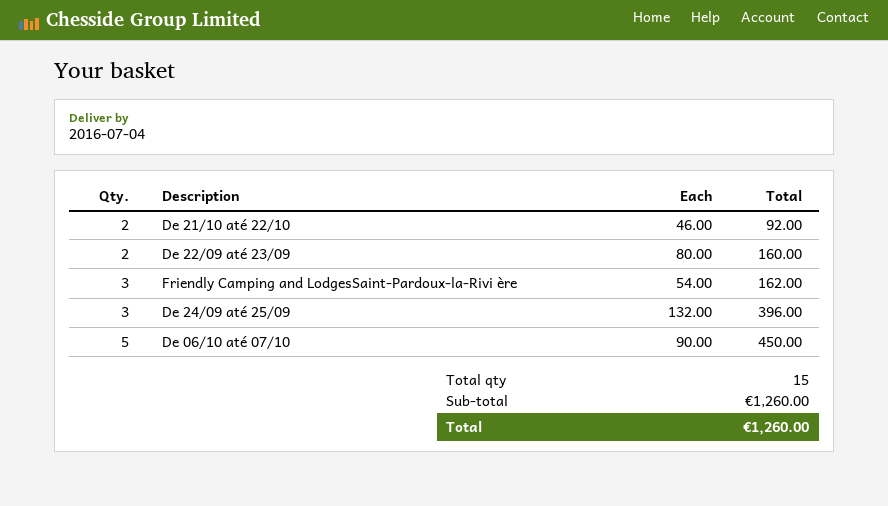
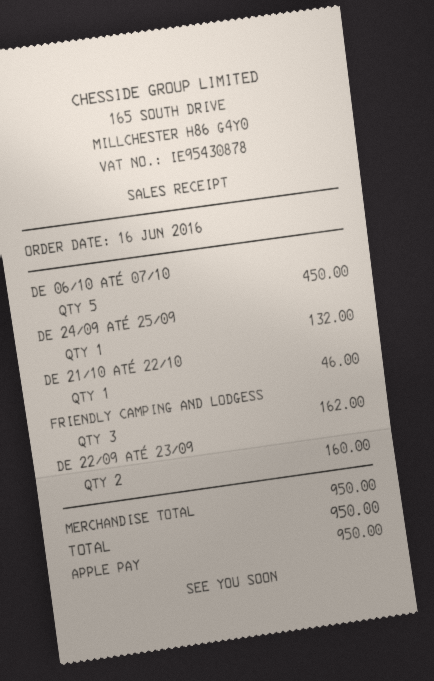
De 21/10 até 22/10: 2 for 92.00 -> 1 for 46.00
De 24/09 até 25/09: 3 for 396.00 -> 1 for 132.00
subtotal: 1260.00 -> 950.00
total: 1260.00 -> 950.00

